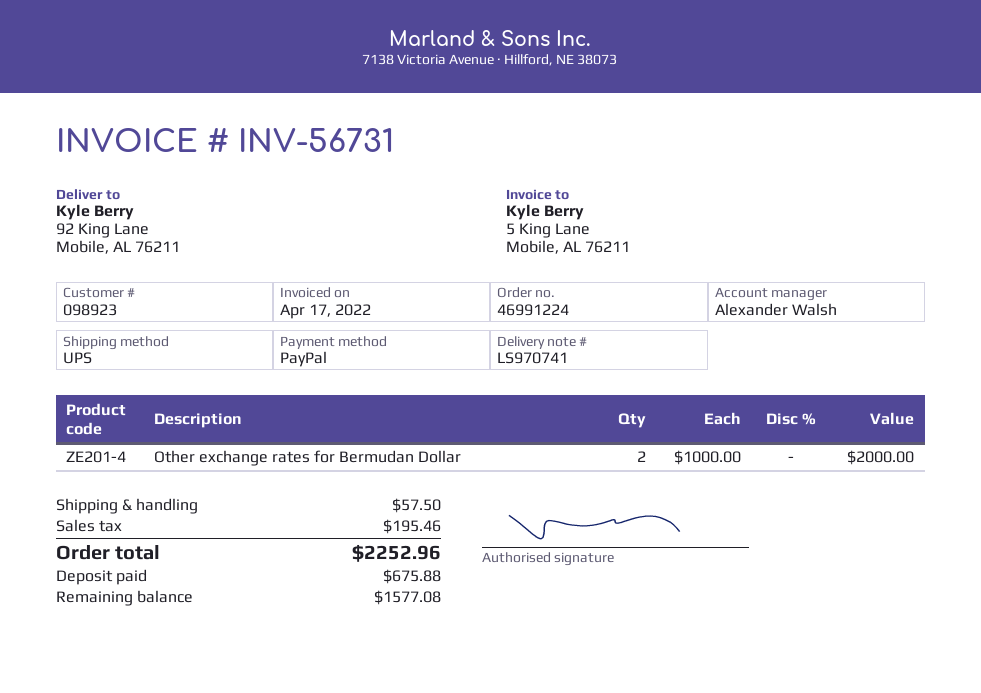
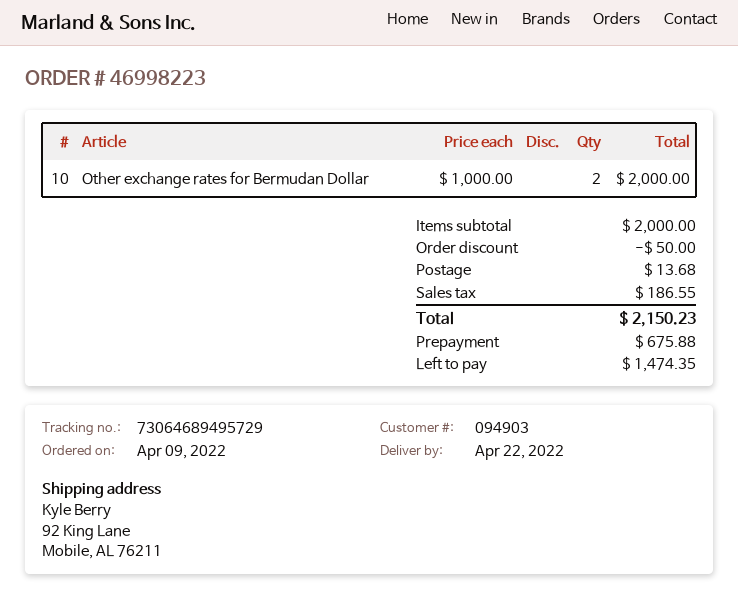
order number: 46991224 -> 46998223
customer number: 098923 -> 094903
discount: none -> 50.00
shipping: 57.50 -> 13.68
tax: 195.46 -> 186.55
total: 2252.96 -> 2150.23
balance: 1577.08 -> 1474.35

